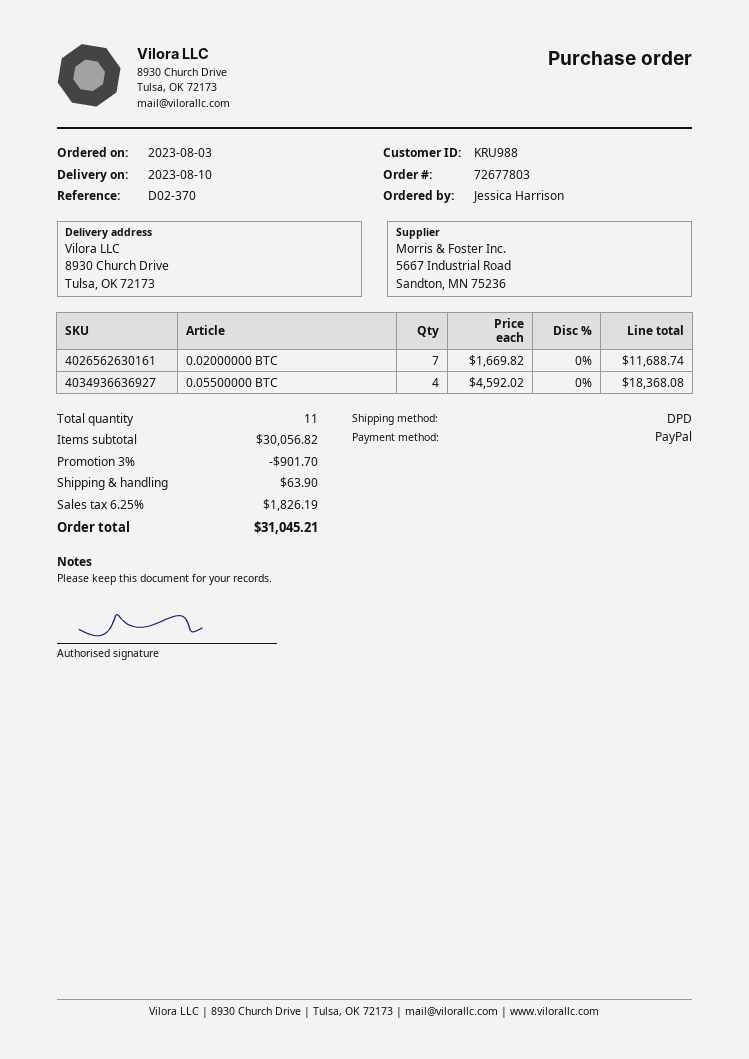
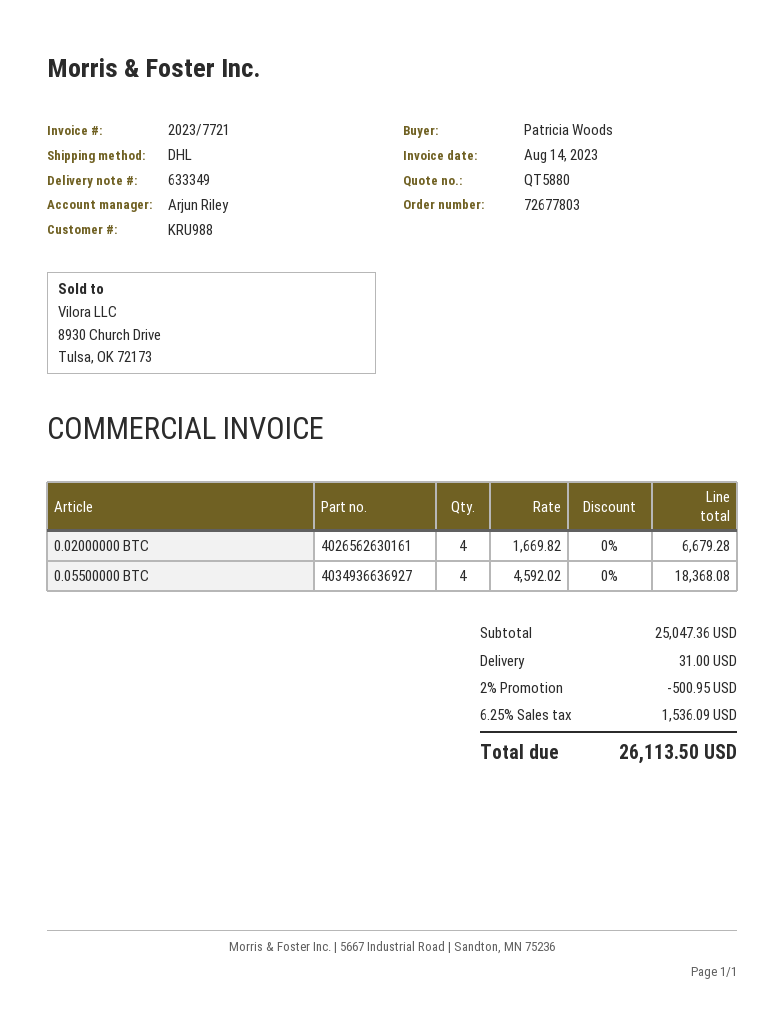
ordered by: Jessica Harrison -> Patricia Woods
shipping method: DPD -> DHL
0.02000000 BTC: 7 x 1669.82 = 11688.74 -> 4 x 1669.82 = 6679.28
subtotal: 30056.82 -> 25047.36
discount: 3% = 901.70 -> 2% = 500.95
shipping: 63.90 -> 31.00
tax: 6.25% = 1826.19 -> 6.25% = 1536.09
total: 31045.21 -> 26113.50

